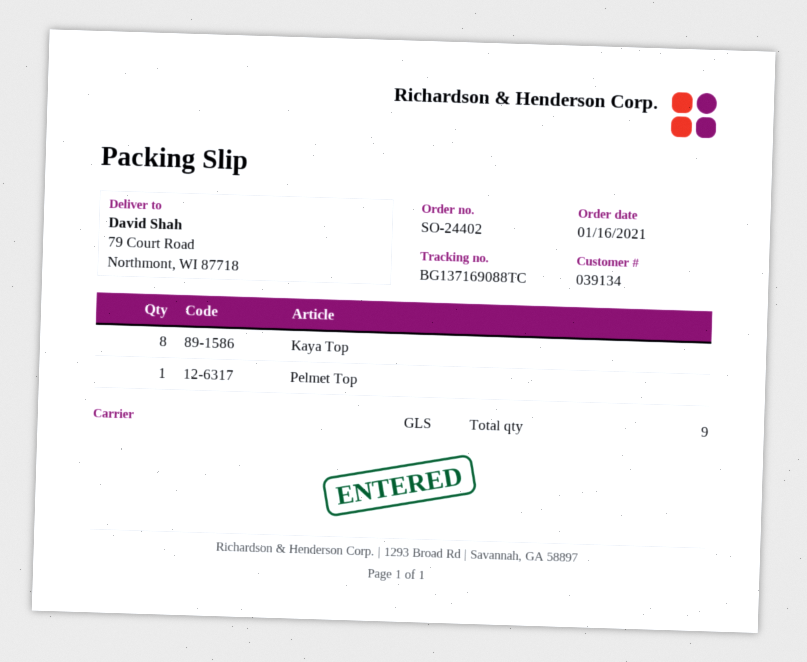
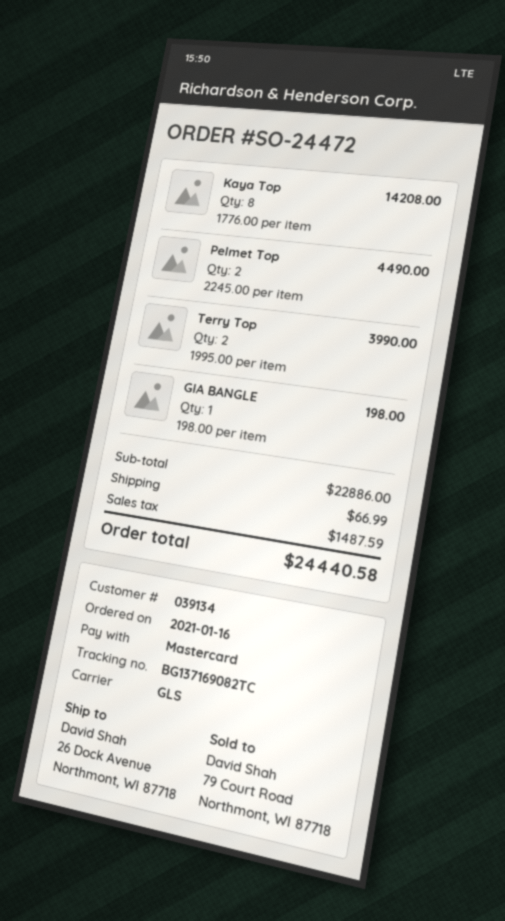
order number: SO-24402 -> SO-24472
tracking number: BG137169088TC -> BG137169082TC
ship to: 79 Court Road, Northmont, WI 87718 -> 26 Dock Avenue, Northmont, WI 87718
Pelmet Top: 1 -> 2
Terry Top: none -> 2
GIA BANGLE: none -> 1

